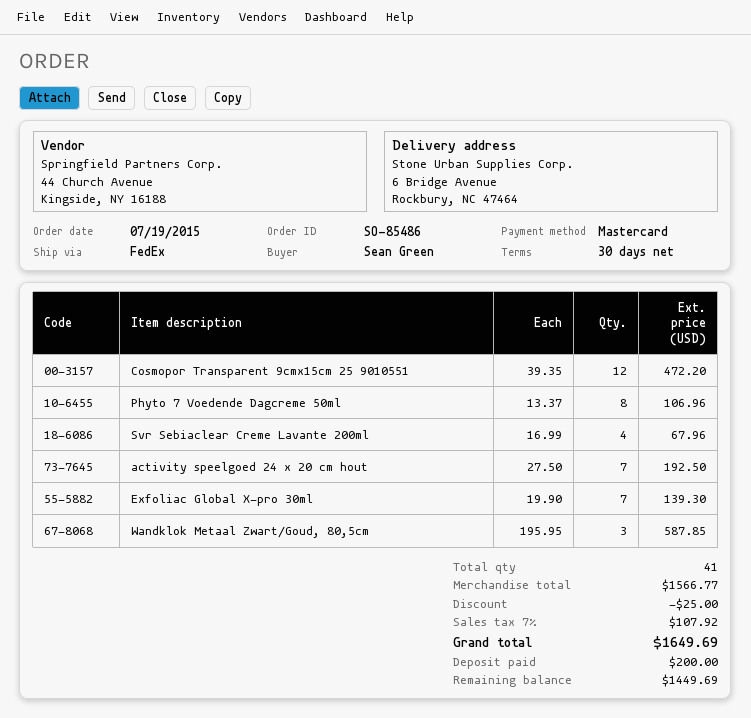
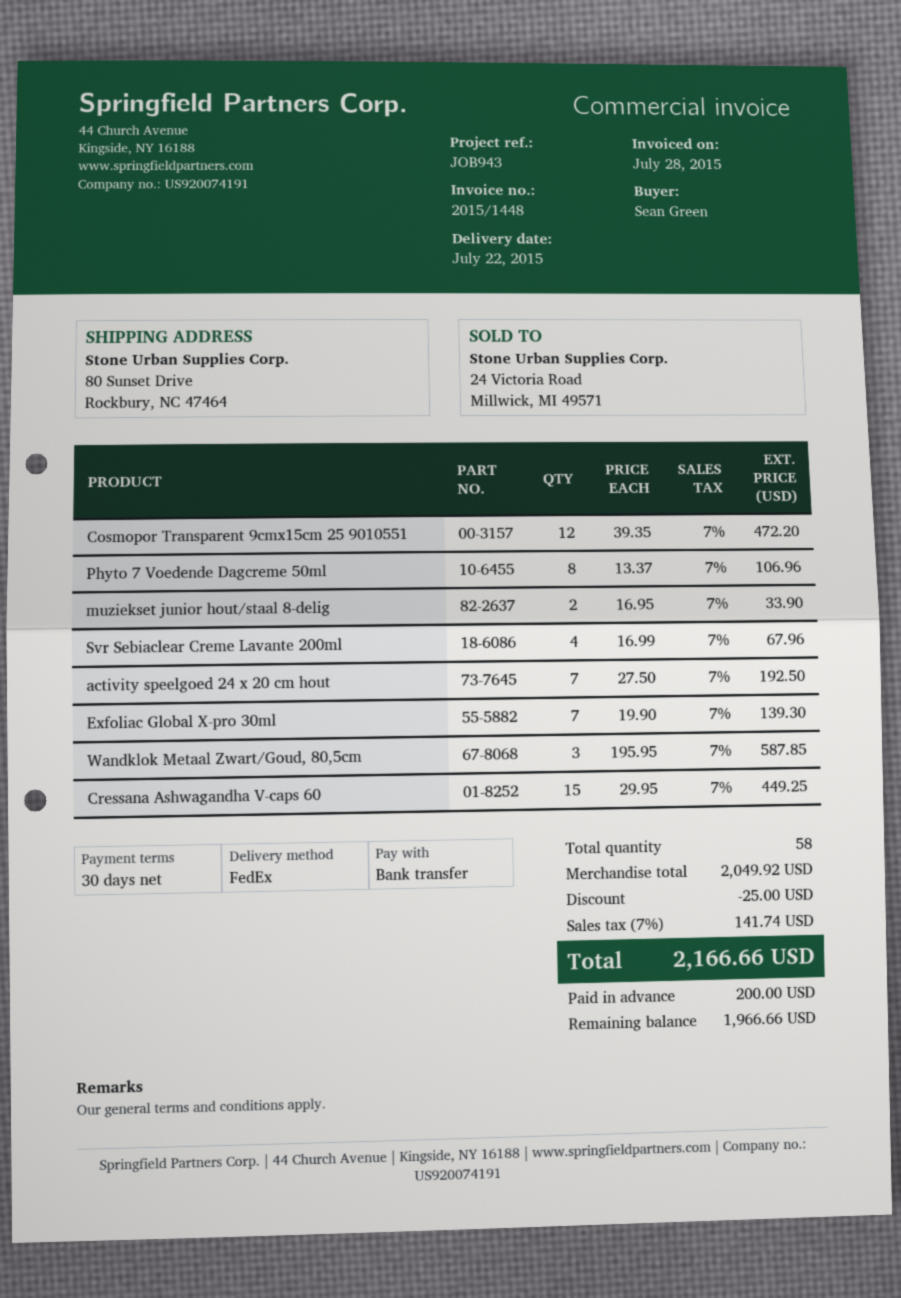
payment method: Mastercard -> bank transfer
ship to: 6 Bridge Avenue, Rockbury, NC 47464 -> 80 Sunset Drive, Rockbury, NC 47464
muziekset junior hout/staal 8-delig: none -> 2 x 16.95 = 33.90
Cressana Ashwagandha V-caps 60: none -> 15 x 29.95 = 449.25
total quantity: 41 -> 58
subtotal: 1566.77 -> 2049.92
tax: 7% = 107.92 -> 7% = 141.74
total: 1649.69 -> 2166.66
balance: 1449.69 -> 1966.66

